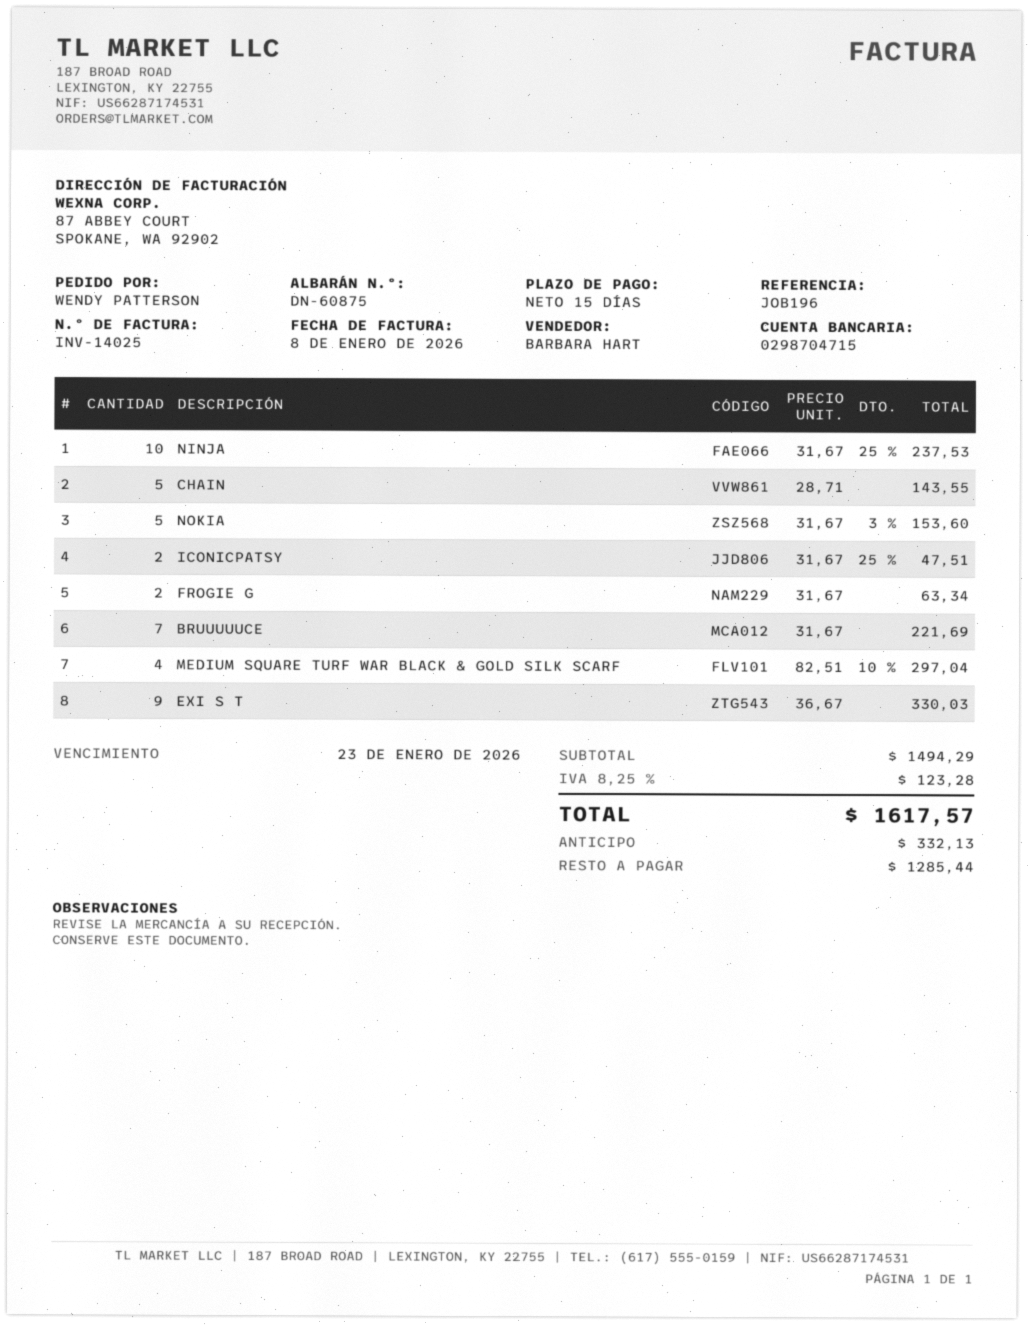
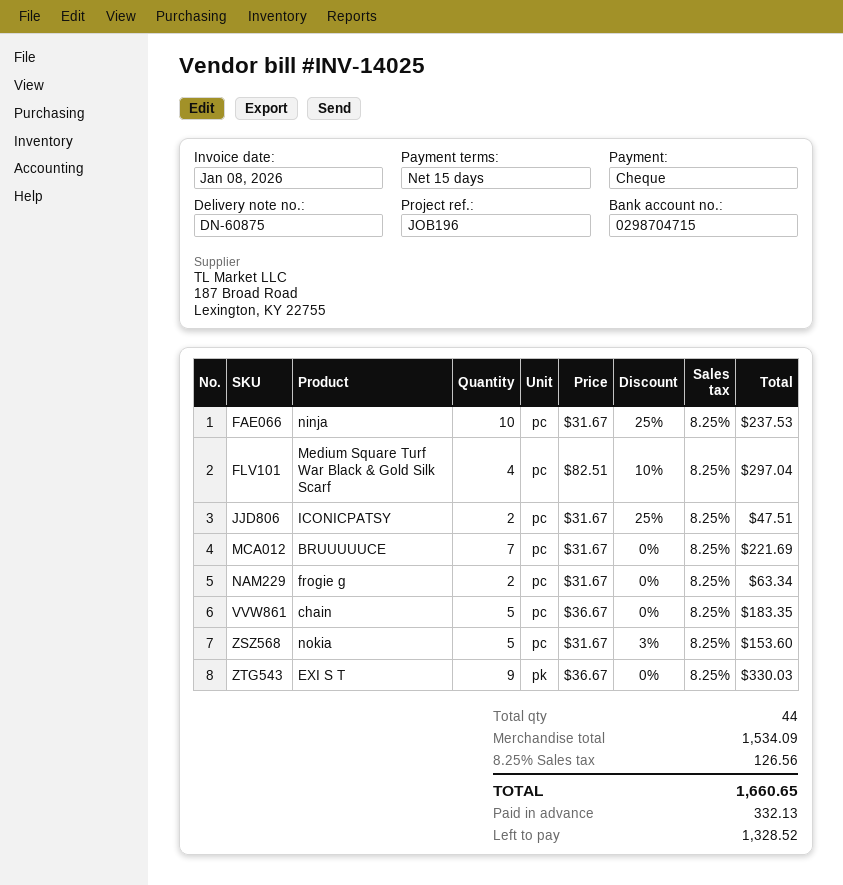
CHAIN: 5 x 28.71 = 143.55 -> 5 x 36.67 = 183.35
subtotal: 1494.29 -> 1534.09
tax: 8.25% = 123.28 -> 8.25% = 126.56
total: 1617.57 -> 1660.65
balance: 1285.44 -> 1328.52

